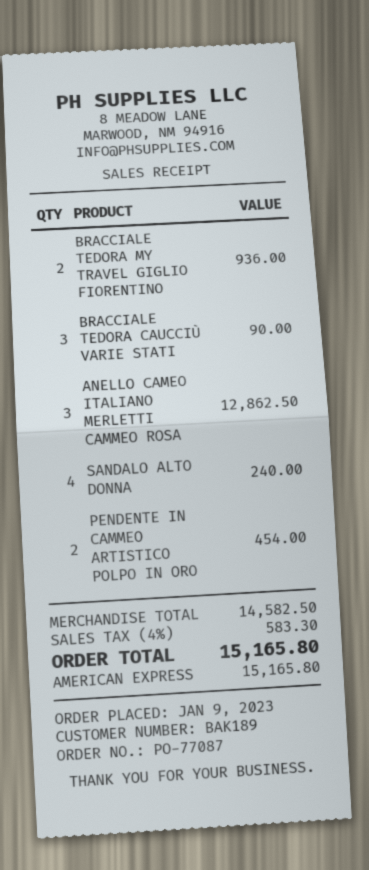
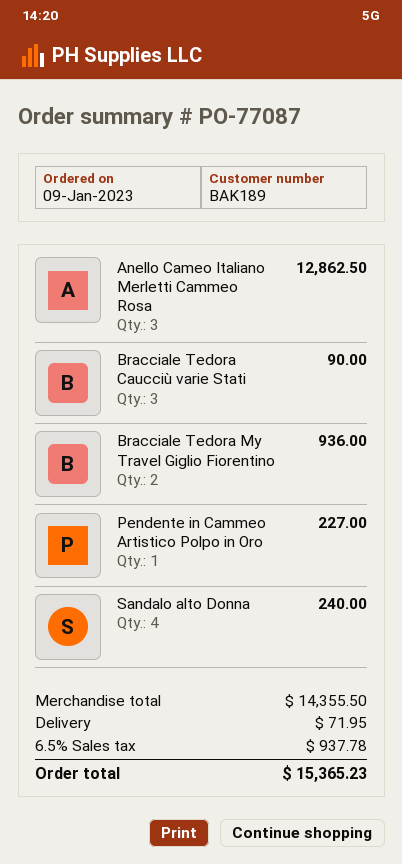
PENDENTE IN CAMMEO ARTISTICO POLPO IN ORO: 2 for 454.00 -> 1 for 227.00
subtotal: 14582.50 -> 14355.50
shipping: none -> 71.95
tax: 4% = 583.30 -> 6.5% = 937.78
total: 15165.80 -> 15365.23

